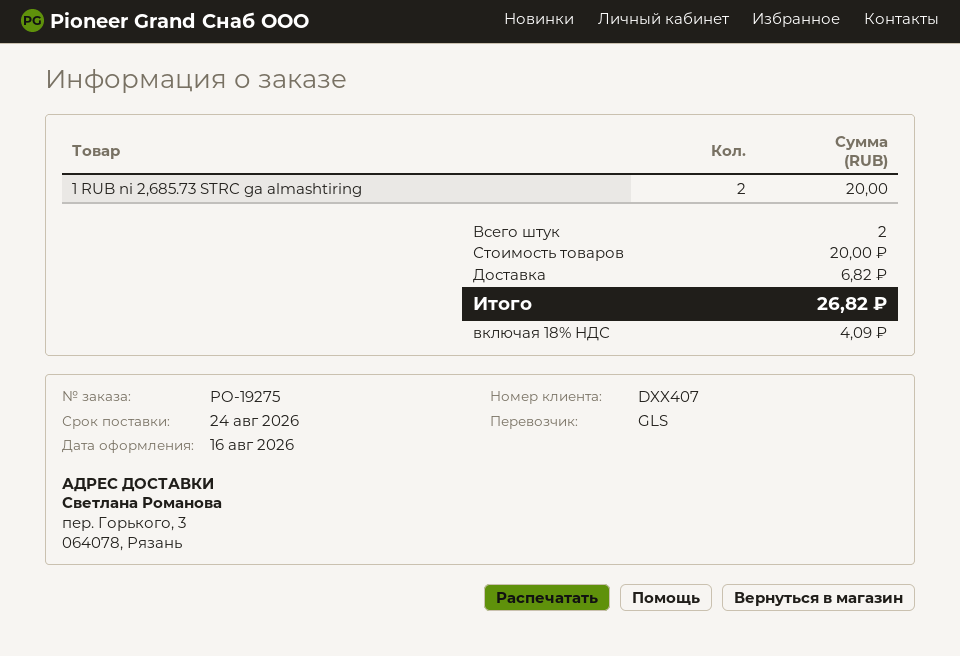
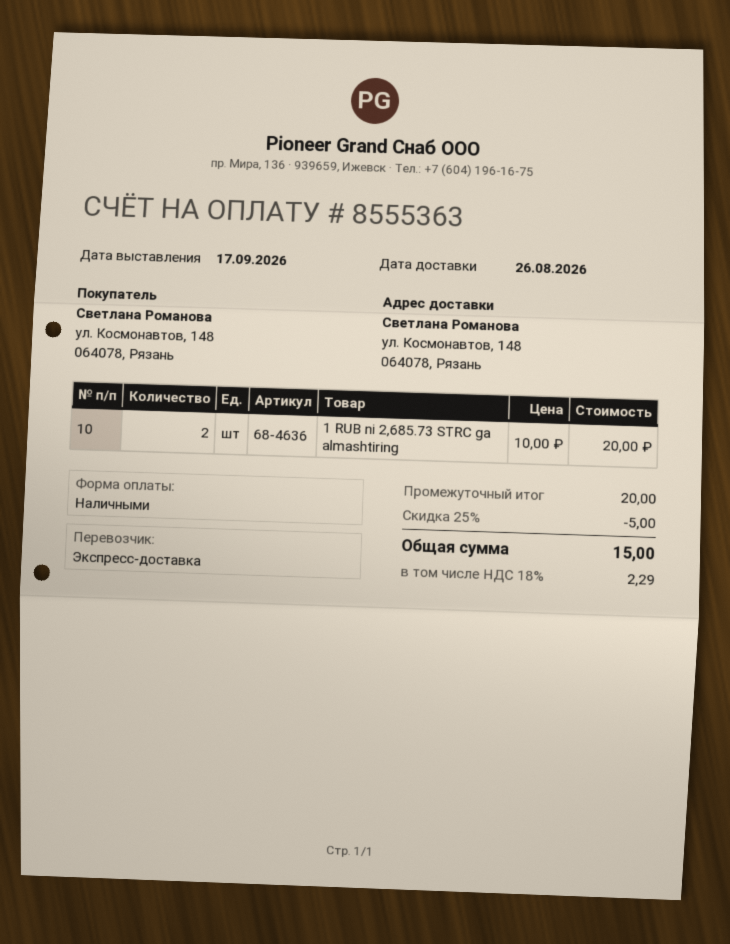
delivery date: 2026-08-24 -> 2026-08-26
shipping method: GLS -> express
ship to: пер. Горького, 3, 064078, Рязань -> ул. Космонавтов, 148, 064078, Рязань
discount: none -> 25% = 5.00
shipping: 6.82 -> none
tax: 18% = 4.09 -> 18% = 2.29
total: 26.82 -> 15.00

